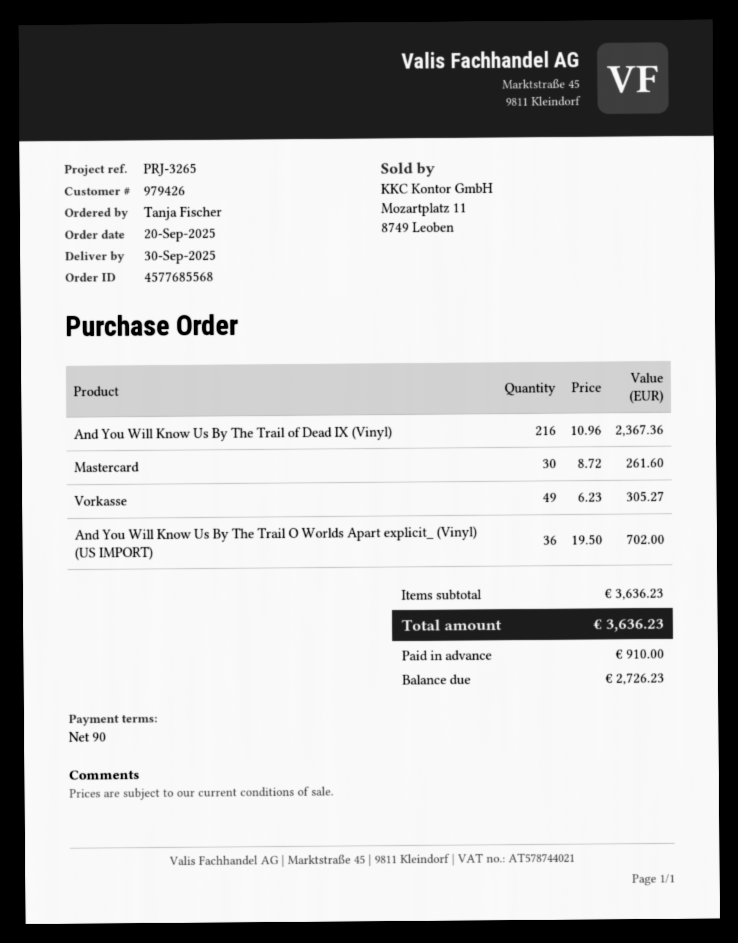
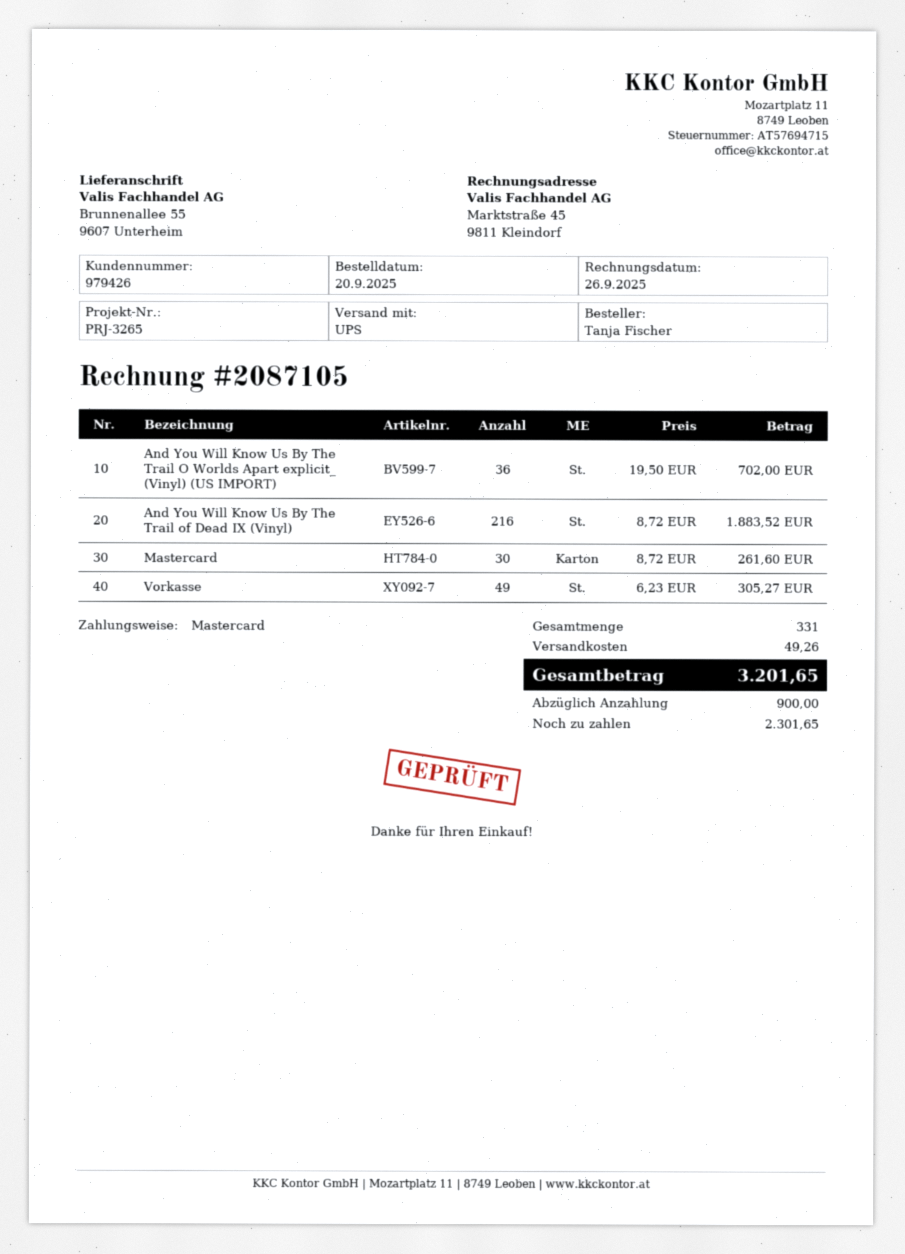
And You Will Know Us By The Trail of Dead IX (Vinyl): 216 x 10.96 = 2367.36 -> 216 x 8.72 = 1883.52
shipping: none -> 49.26
total: 3636.23 -> 3201.65
deposit: 910.00 -> 900.00
balance: 2726.23 -> 2301.65

